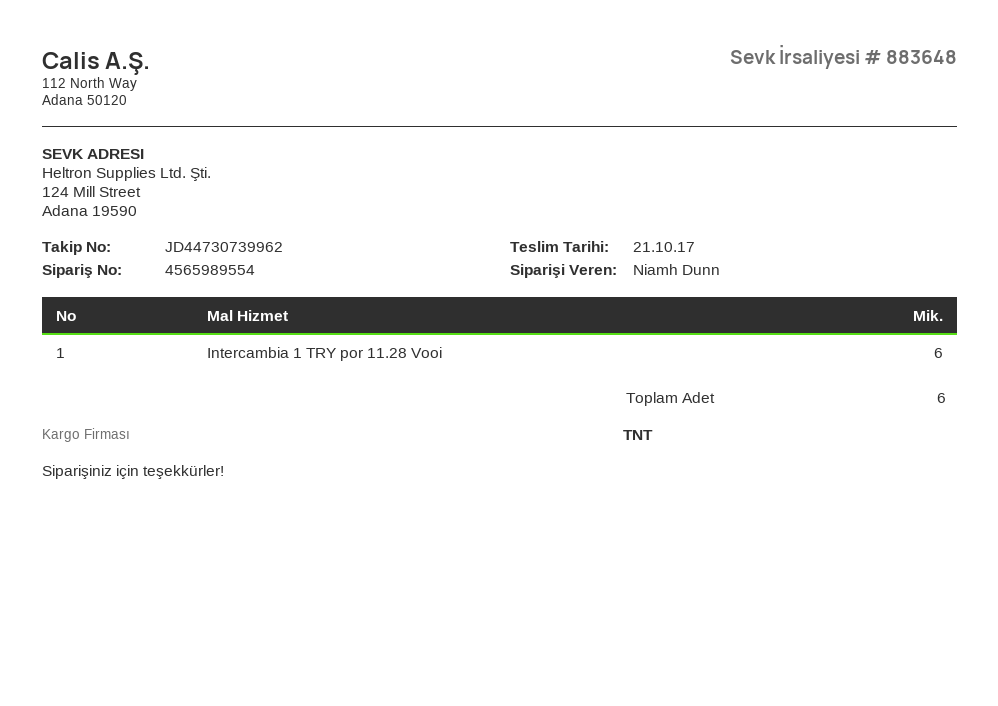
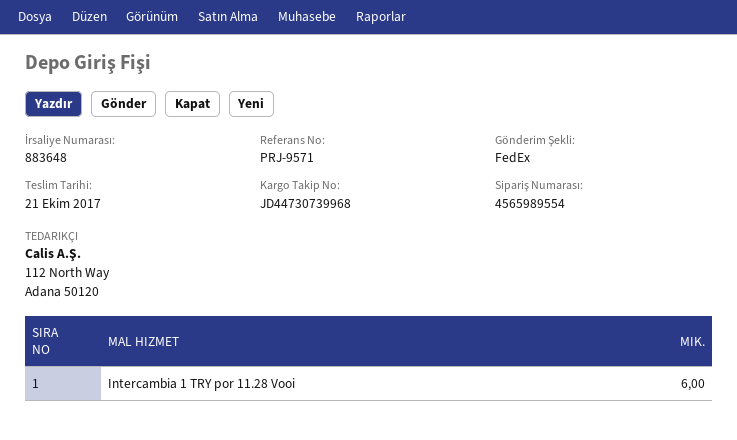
shipping method: TNT -> FedEx
tracking number: JD44730739962 -> JD44730739968

